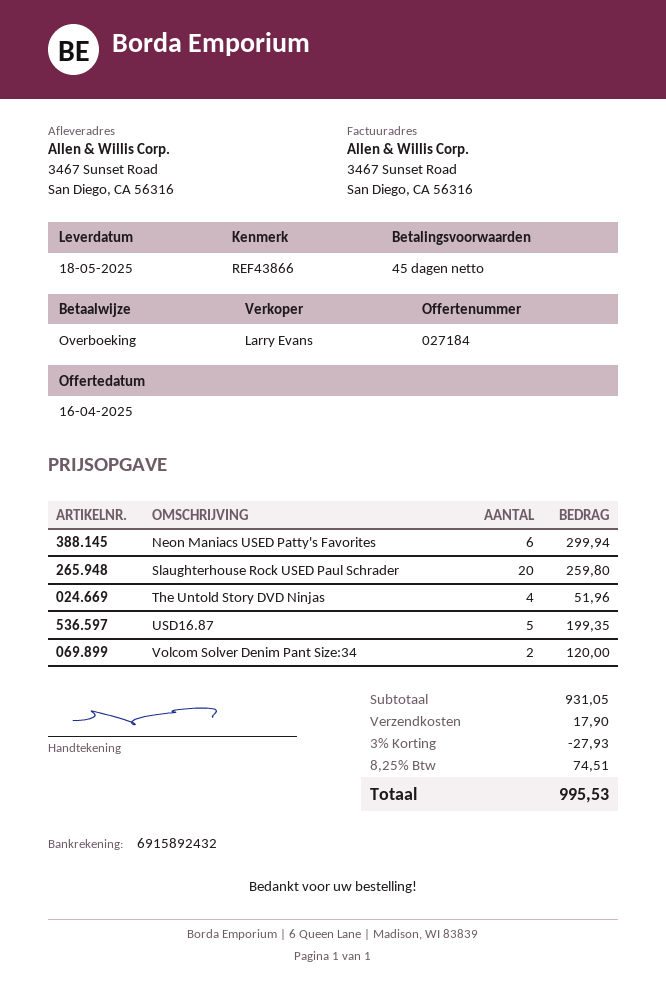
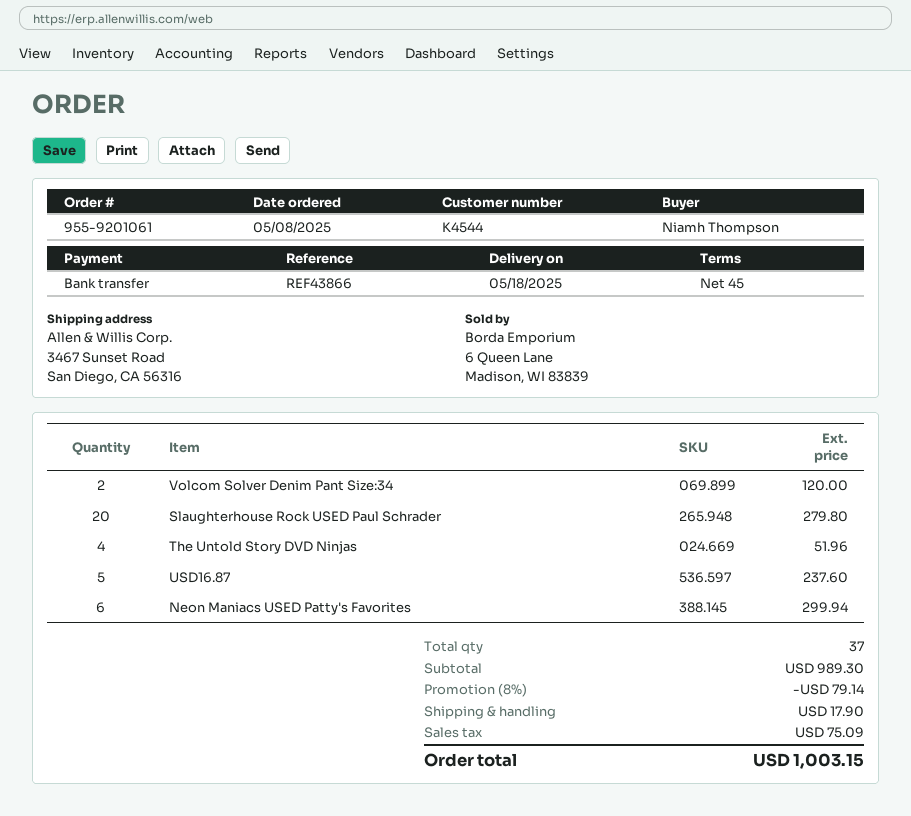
Slaughterhouse Rock USED Paul Schrader: 20 for 259.80 -> 20 for 279.80
USD16.87: 5 for 199.35 -> 5 for 237.60
subtotal: 931.05 -> 989.30
discount: 3% = 27.93 -> 8% = 79.14
tax: 74.51 -> 75.09
total: 995.53 -> 1003.15

